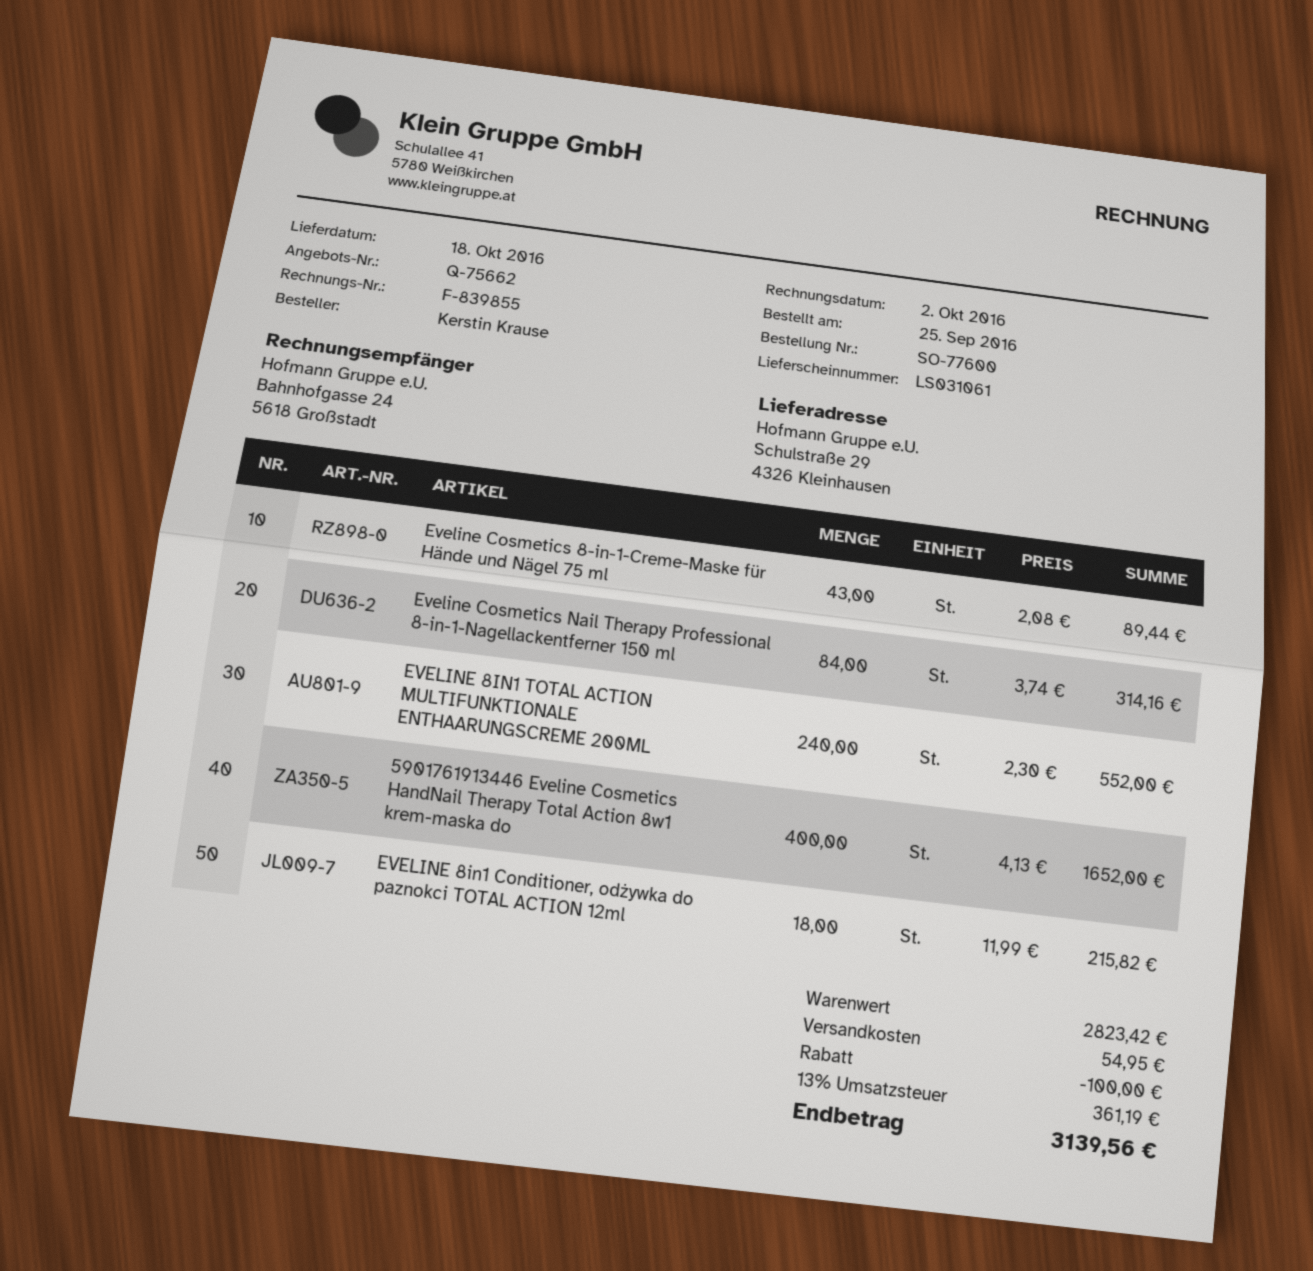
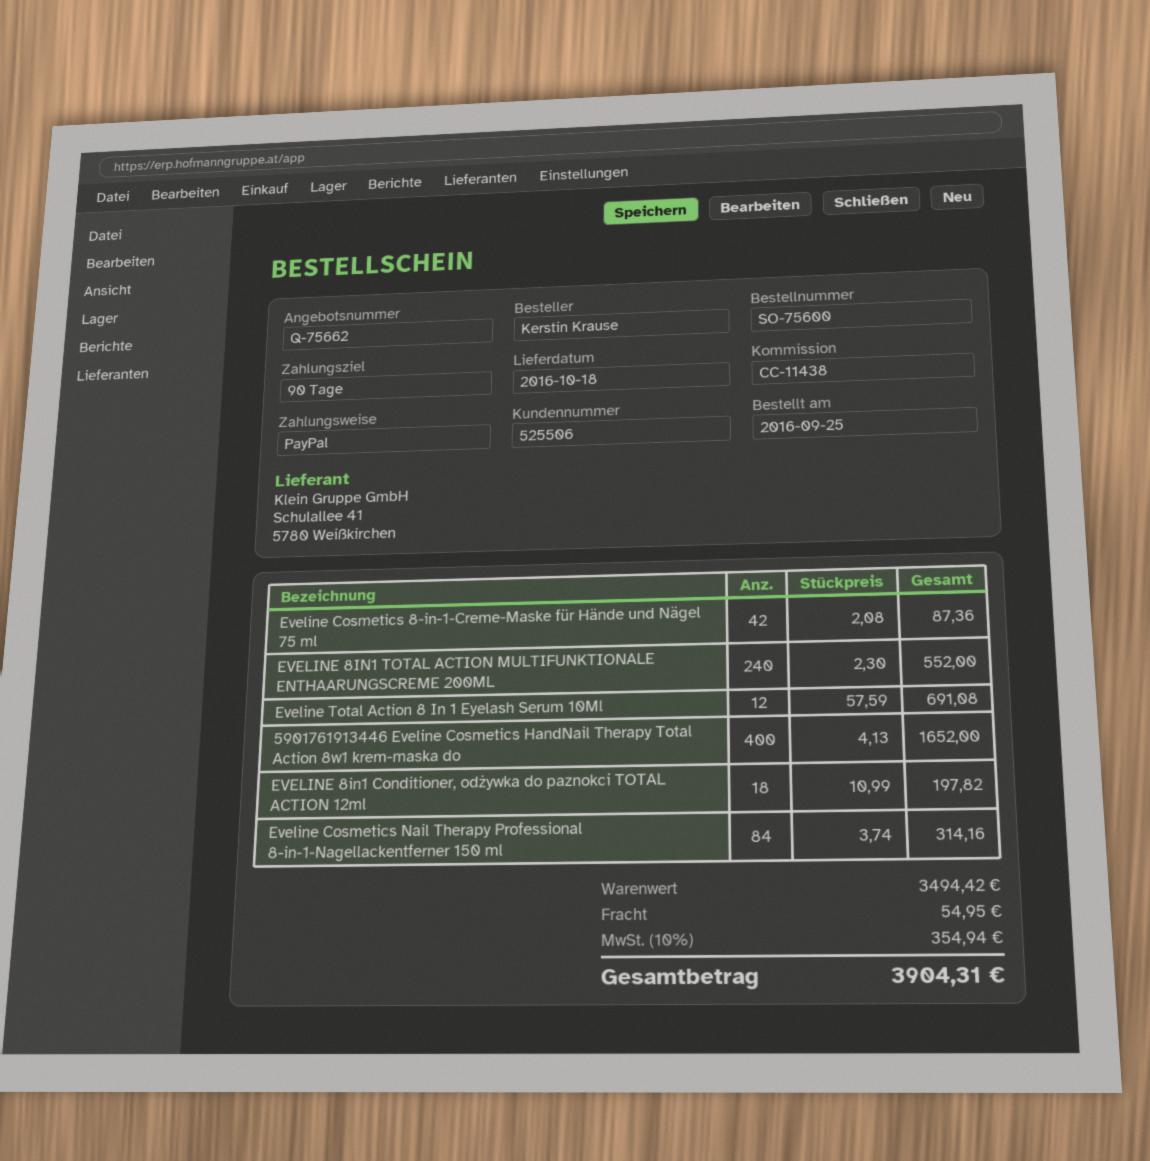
order number: SO-77600 -> SO-75600
Eveline Cosmetics 8-in-1-Creme-Maske für Hände und Nägel 75 ml: 43 x 2.08 = 89.44 -> 42 x 2.08 = 87.36
EVELINE 8in1 Conditioner, odżywka do paznokci TOTAL ACTION 12ml: 18 x 11.99 = 215.82 -> 18 x 10.99 = 197.82
Eveline Total Action 8 In 1 Eyelash Serum 10Ml: none -> 12 x 57.59 = 691.08
subtotal: 2823.42 -> 3494.42
discount: 100.00 -> none
tax: 13% = 361.19 -> 10% = 354.94
total: 3139.56 -> 3904.31

